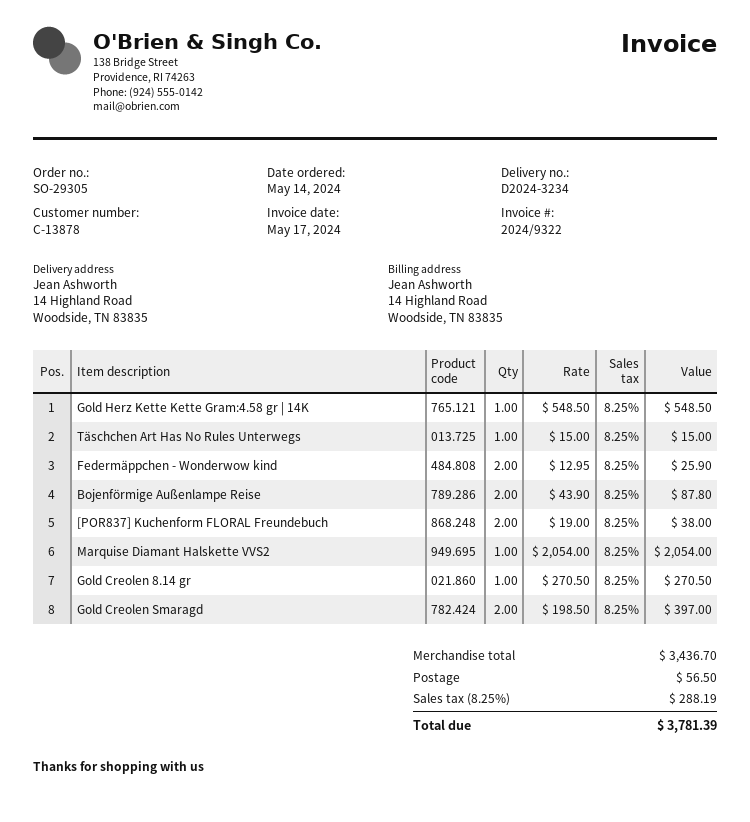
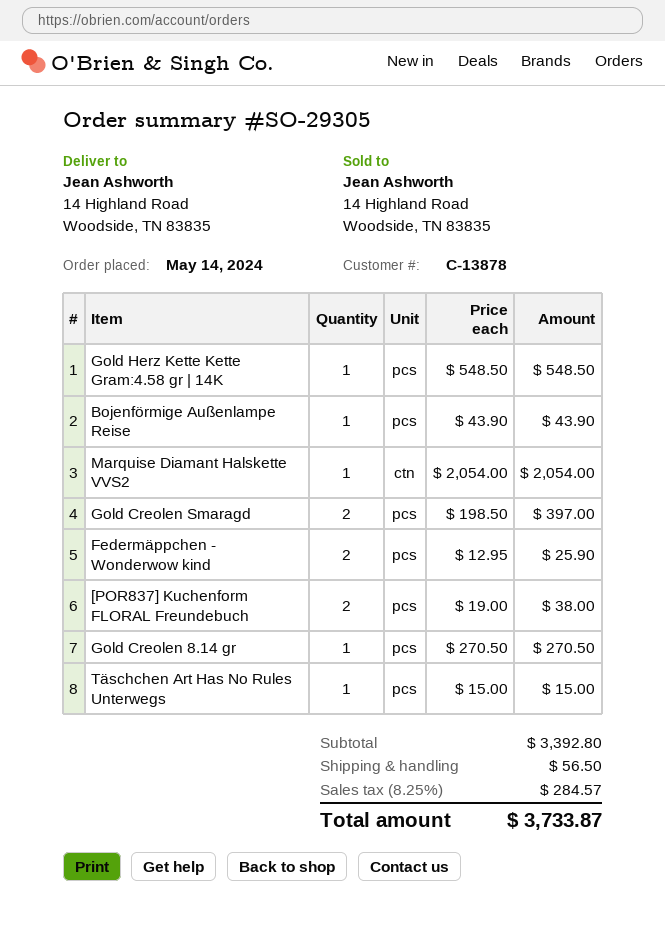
Bojenförmige Außenlampe Reise: 2 x 43.90 = 87.80 -> 1 x 43.90 = 43.90
subtotal: 3436.70 -> 3392.80
tax: 8.25% = 288.19 -> 8.25% = 284.57
total: 3781.39 -> 3733.87

